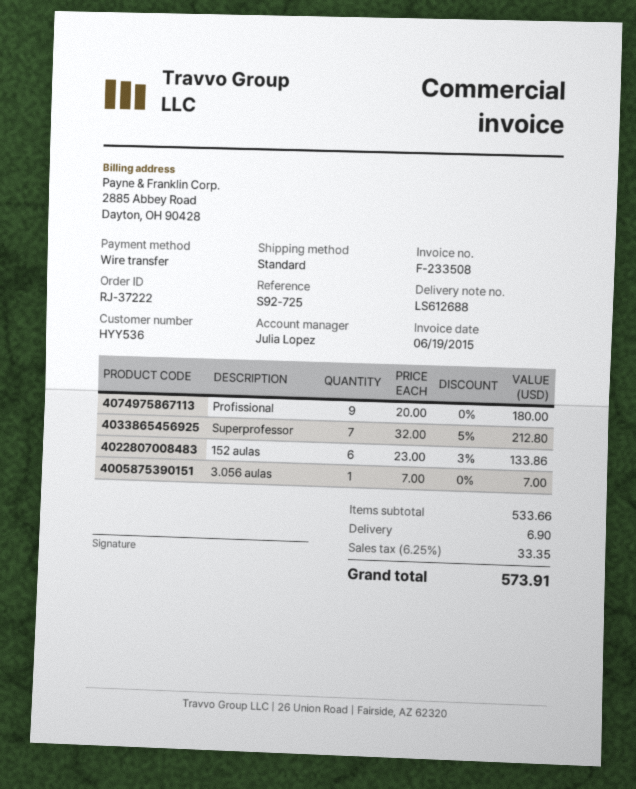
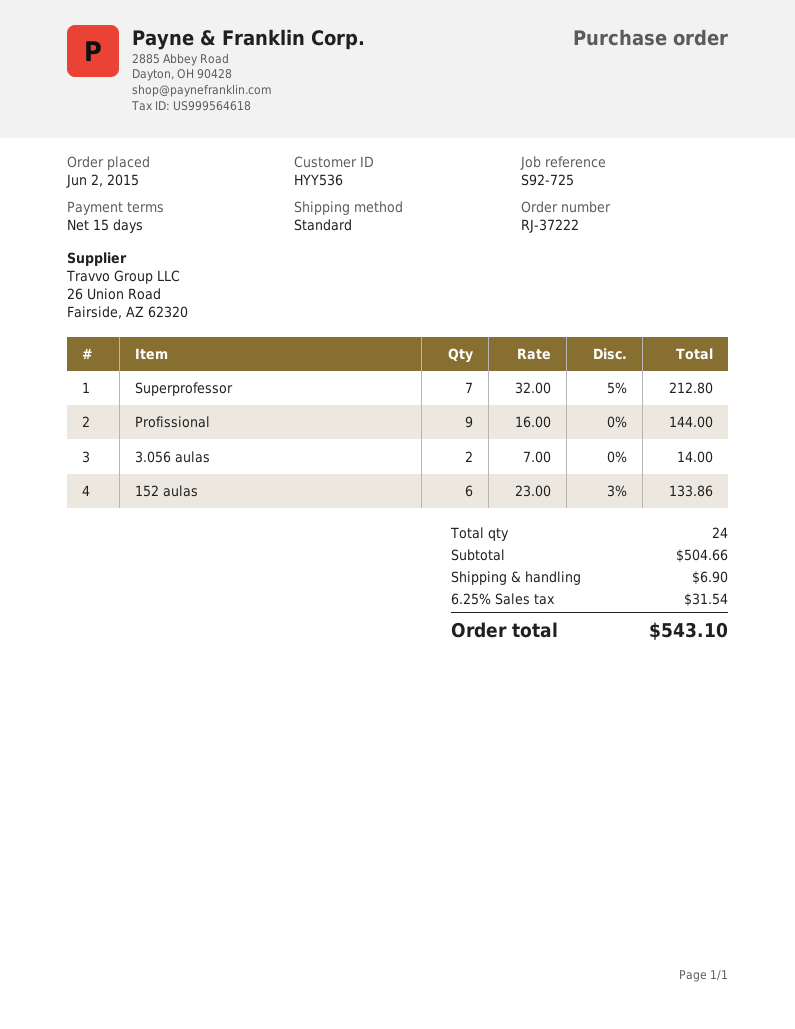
Profissional: 9 x 20.00 = 180.00 -> 9 x 16.00 = 144.00
3.056 aulas: 1 x 7.00 = 7.00 -> 2 x 7.00 = 14.00
subtotal: 533.66 -> 504.66
tax: 6.25% = 33.35 -> 6.25% = 31.54
total: 573.91 -> 543.10

